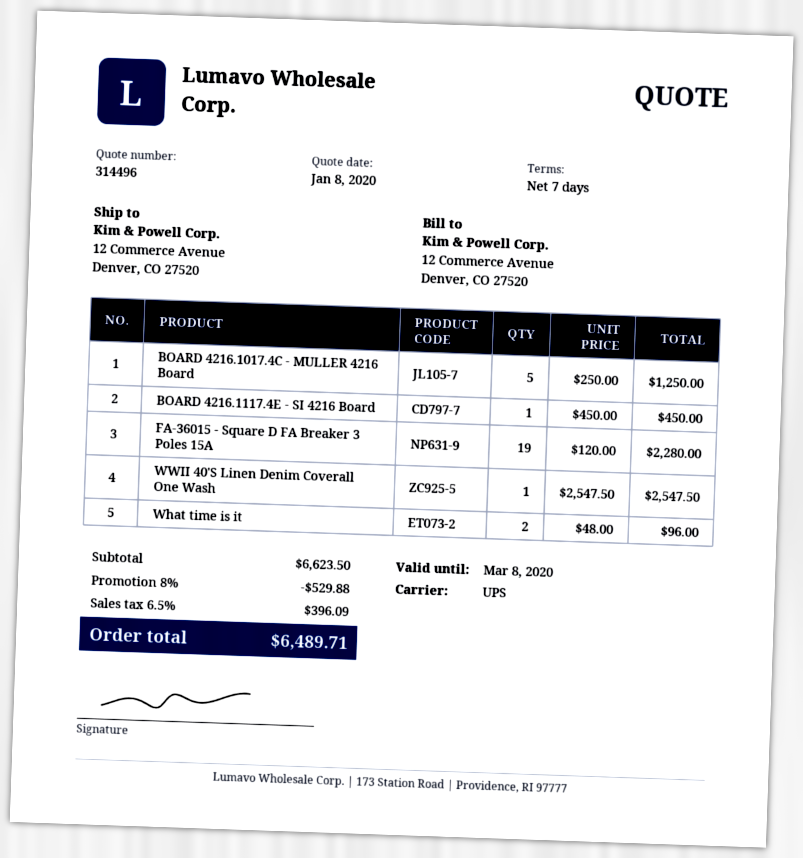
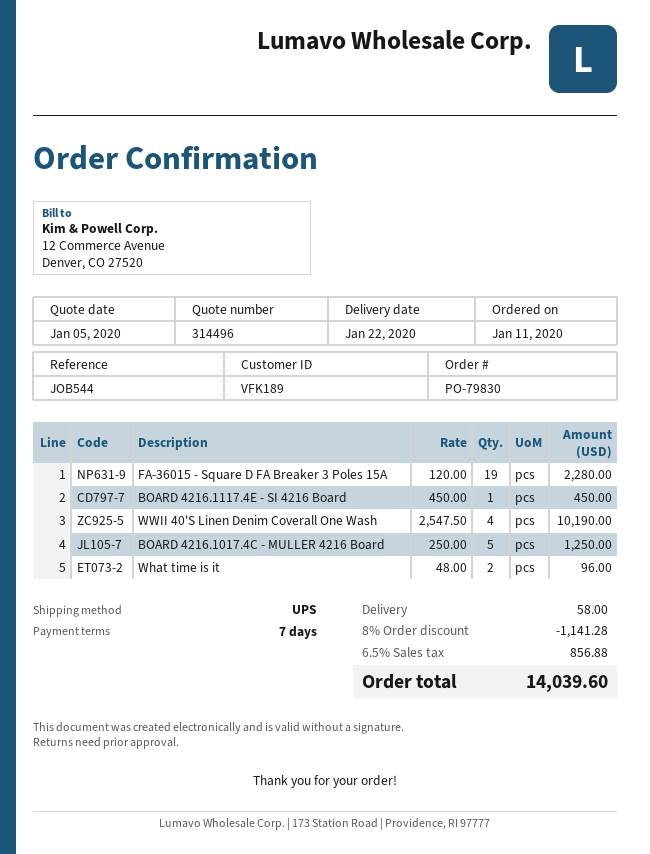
quote date: 2020-01-08 -> 2020-01-05
WWII 40'S Linen Denim Coverall One Wash: 1 x 2547.50 = 2547.50 -> 4 x 2547.50 = 10190.00
discount: 8% = 529.88 -> 8% = 1141.28
shipping: none -> 58.00
tax: 6.5% = 396.09 -> 6.5% = 856.88
total: 6489.71 -> 14039.60

